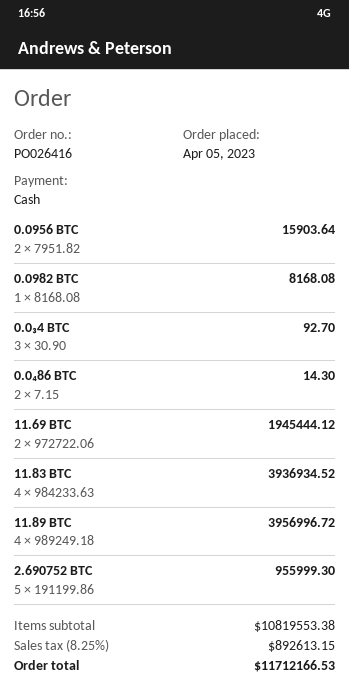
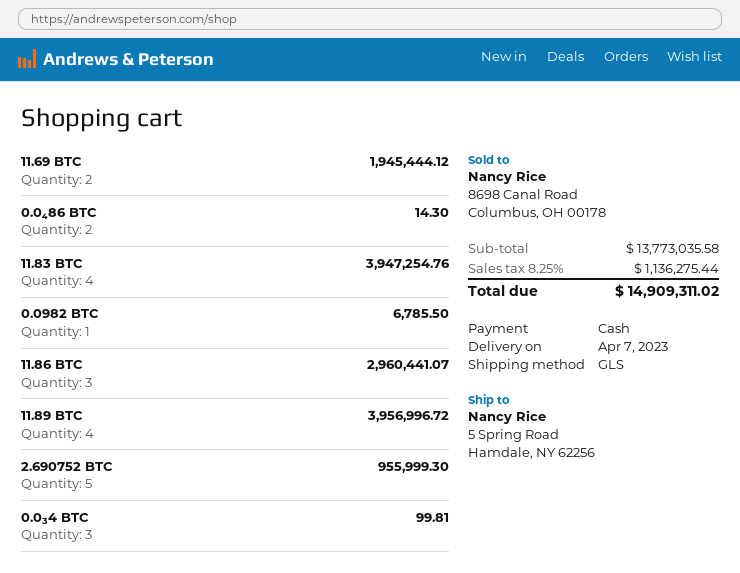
0.0956 BTC: 2 for 15903.64 -> none
0.0982 BTC: 1 for 8168.08 -> 1 for 6785.50
0.0₃4 BTC: 3 for 92.70 -> 3 for 99.81
11.83 BTC: 4 for 3936934.52 -> 4 for 3947254.76
11.86 BTC: none -> 3 for 2960441.07
subtotal: 10819553.38 -> 13773035.58
tax: 8.25% = 892613.15 -> 8.25% = 1136275.44
total: 11712166.53 -> 14909311.02

